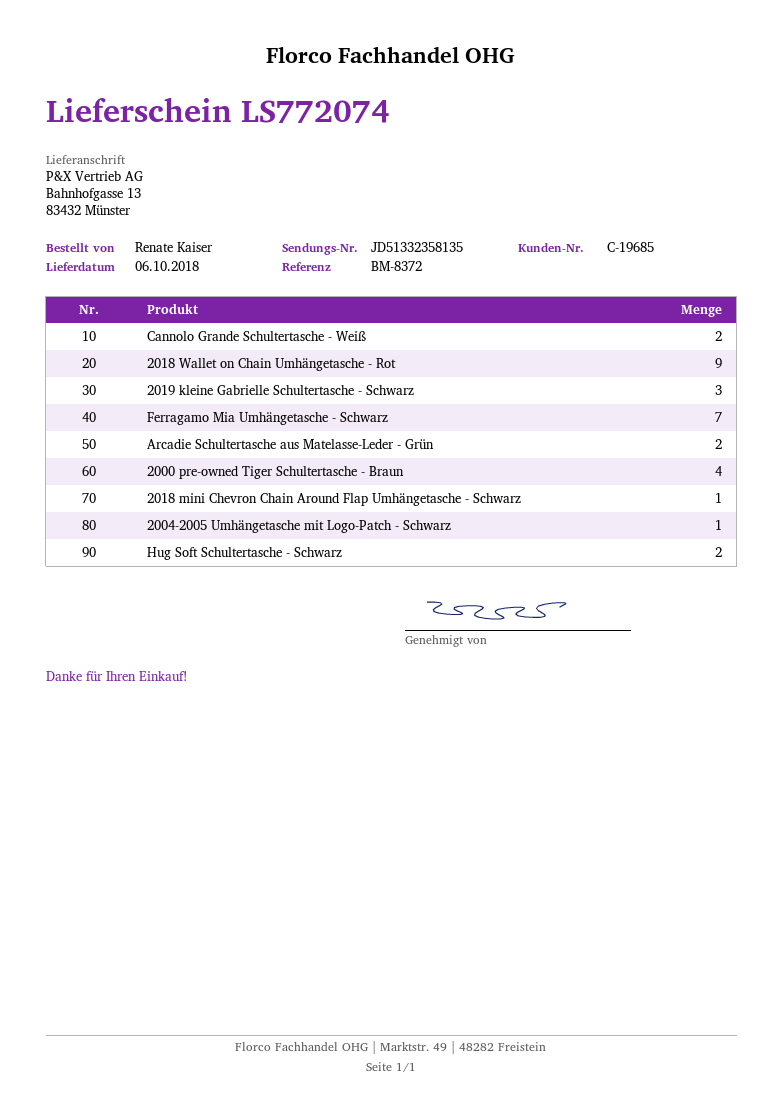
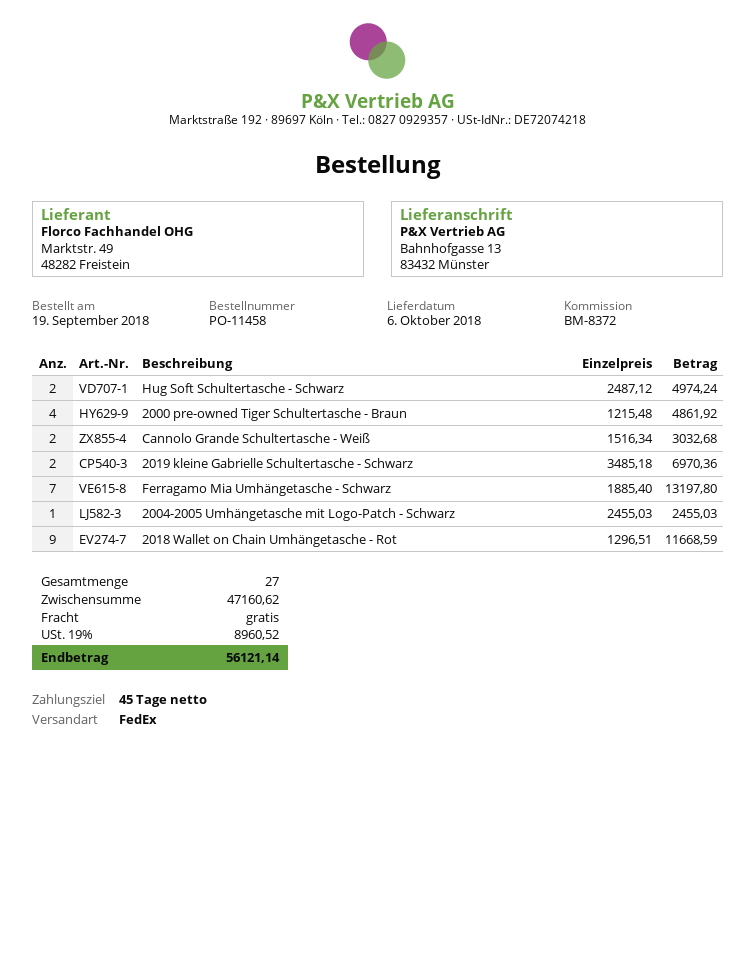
2019 kleine Gabrielle Schultertasche - Schwarz: 3 -> 2
Arcadie Schultertasche aus Matelasse-Leder - Grün: 2 -> none
2018 mini Chevron Chain Around Flap Umhängetasche - Schwarz: 1 -> none

